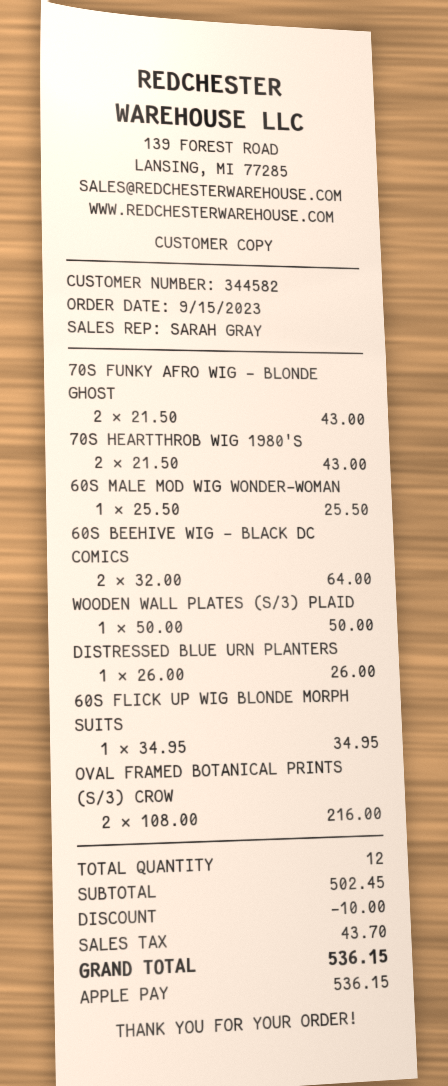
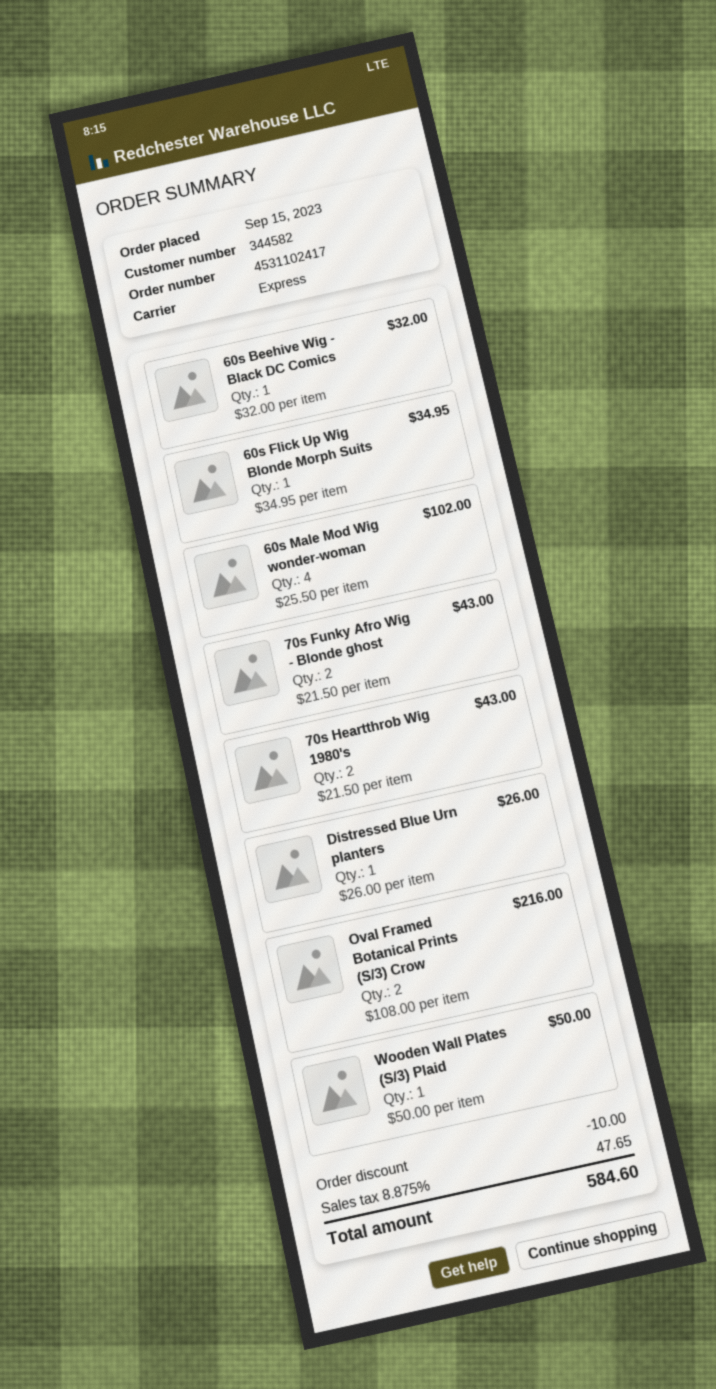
60S MALE MOD WIG WONDER-WOMAN: 1 x 25.50 = 25.50 -> 4 x 25.50 = 102.00
60S BEEHIVE WIG - BLACK DC COMICS: 2 x 32.00 = 64.00 -> 1 x 32.00 = 32.00
tax: 43.70 -> 47.65
total: 536.15 -> 584.60

